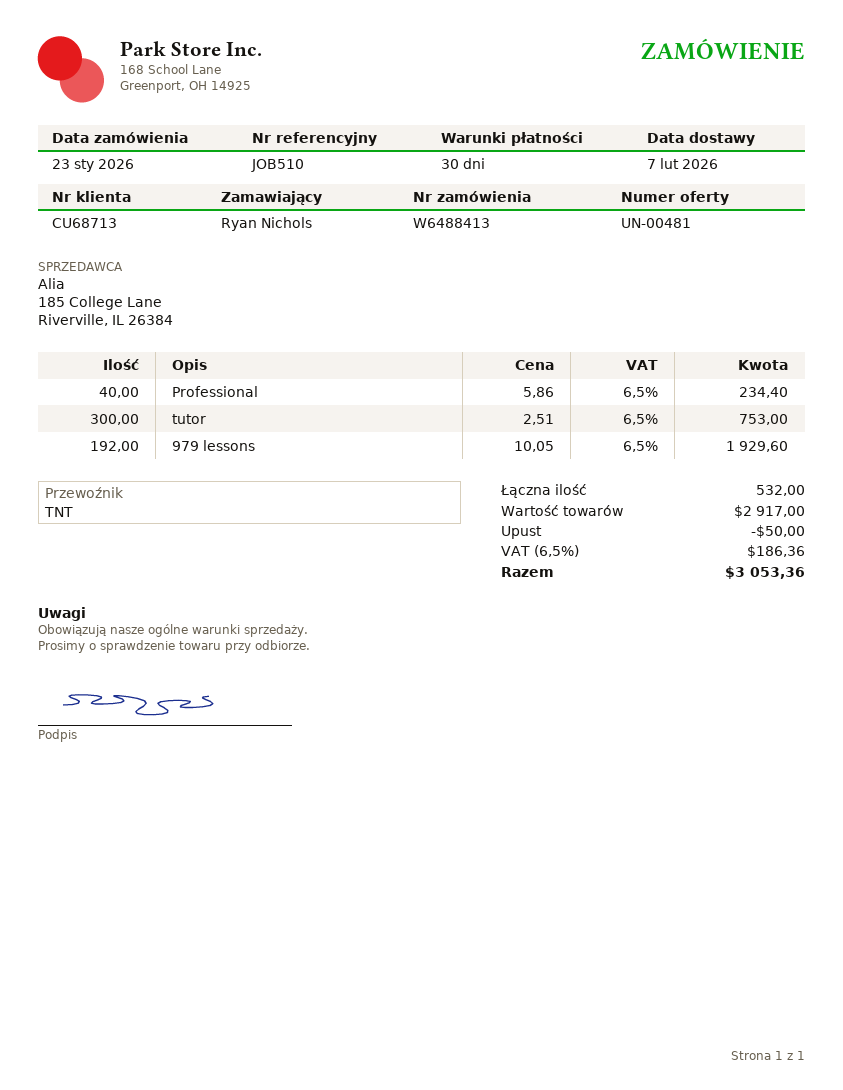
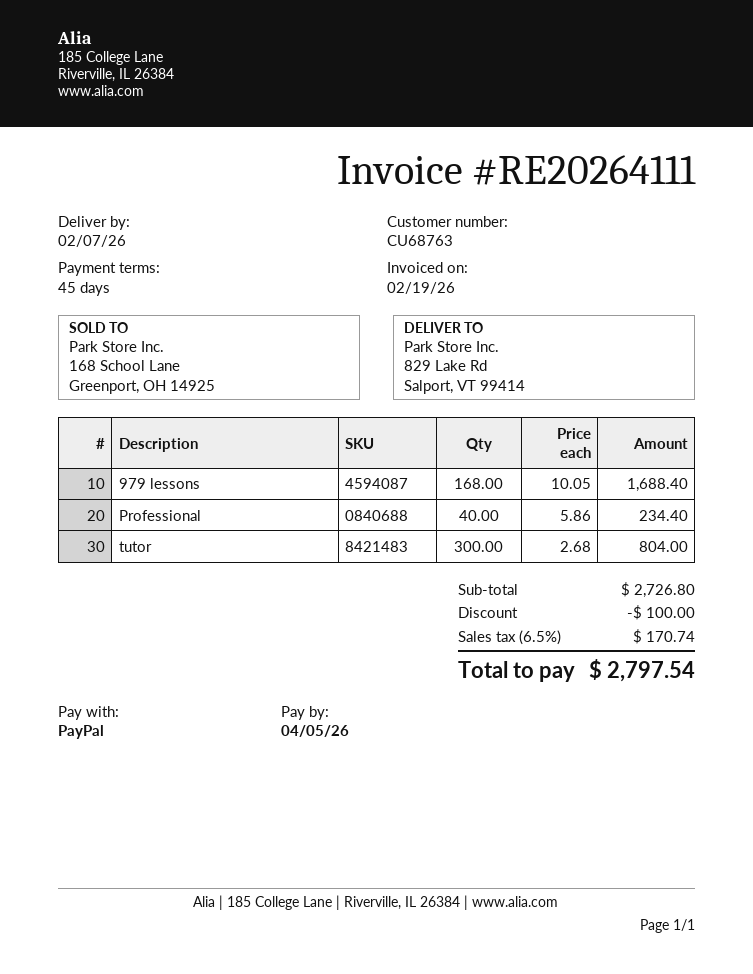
payment terms: 30 days -> 45 days
customer number: CU68713 -> CU68763
tutor: 300 x 2.51 = 753.00 -> 300 x 2.68 = 804.00
979 lessons: 192 x 10.05 = 1929.60 -> 168 x 10.05 = 1688.40
subtotal: 2917.00 -> 2726.80
discount: 50.00 -> 100.00
tax: 6.5% = 186.36 -> 6.5% = 170.74
total: 3053.36 -> 2797.54

